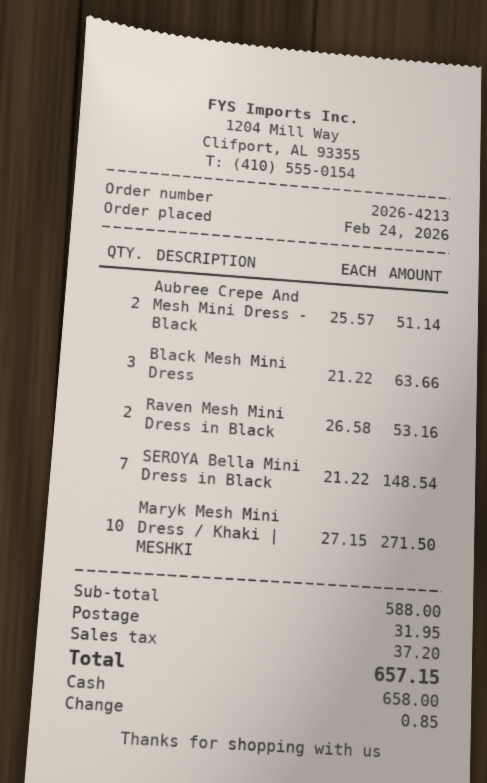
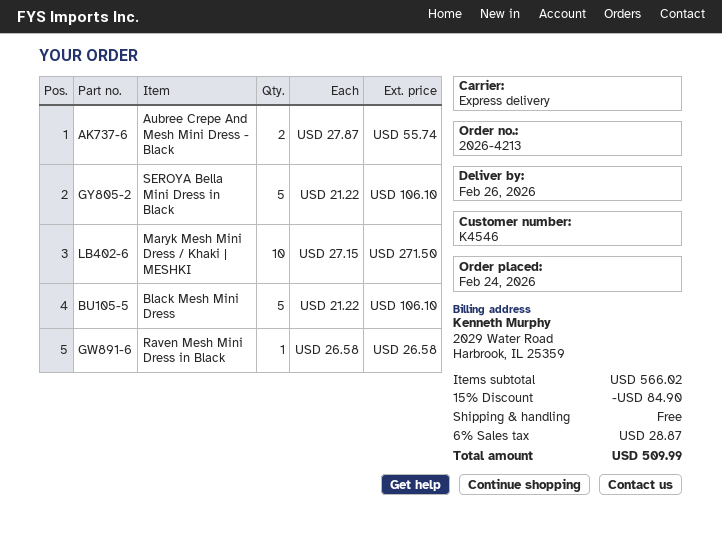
Aubree Crepe And Mesh Mini Dress - Black: 2 x 25.57 = 51.14 -> 2 x 27.87 = 55.74
Black Mesh Mini Dress: 3 x 21.22 = 63.66 -> 5 x 21.22 = 106.10
Raven Mesh Mini Dress in Black: 2 x 26.58 = 53.16 -> 1 x 26.58 = 26.58
SEROYA Bella Mini Dress in Black: 7 x 21.22 = 148.54 -> 5 x 21.22 = 106.10
subtotal: 588.00 -> 566.02
discount: none -> 15% = 84.90
shipping: 31.95 -> 0.00
tax: 37.20 -> 28.87
total: 657.15 -> 509.99

